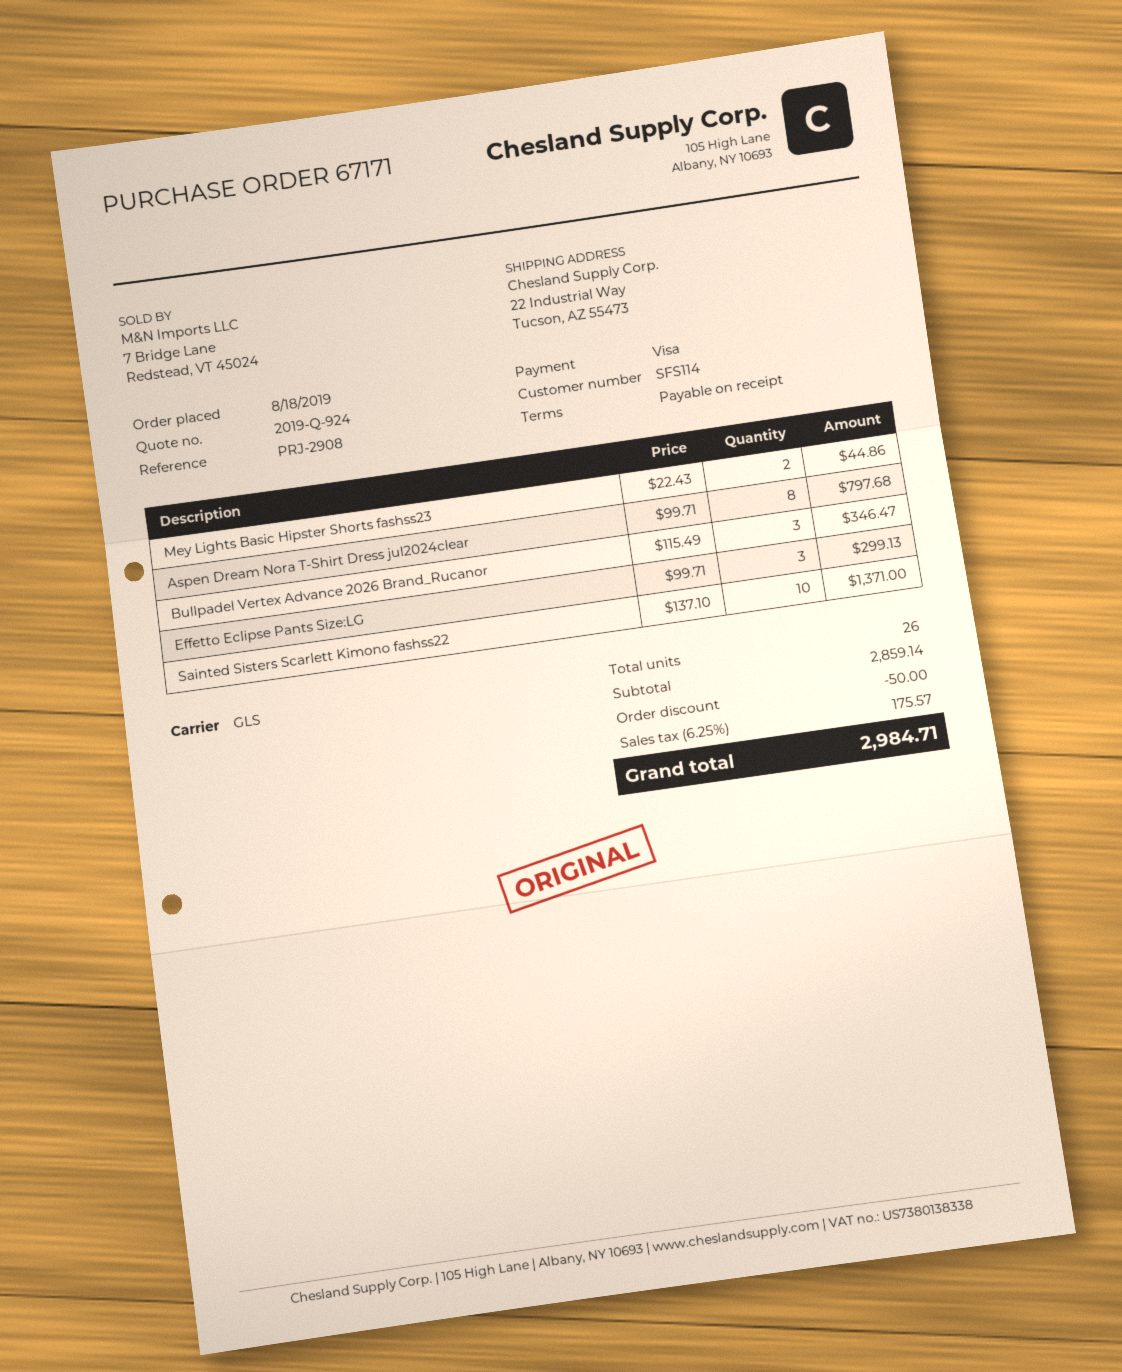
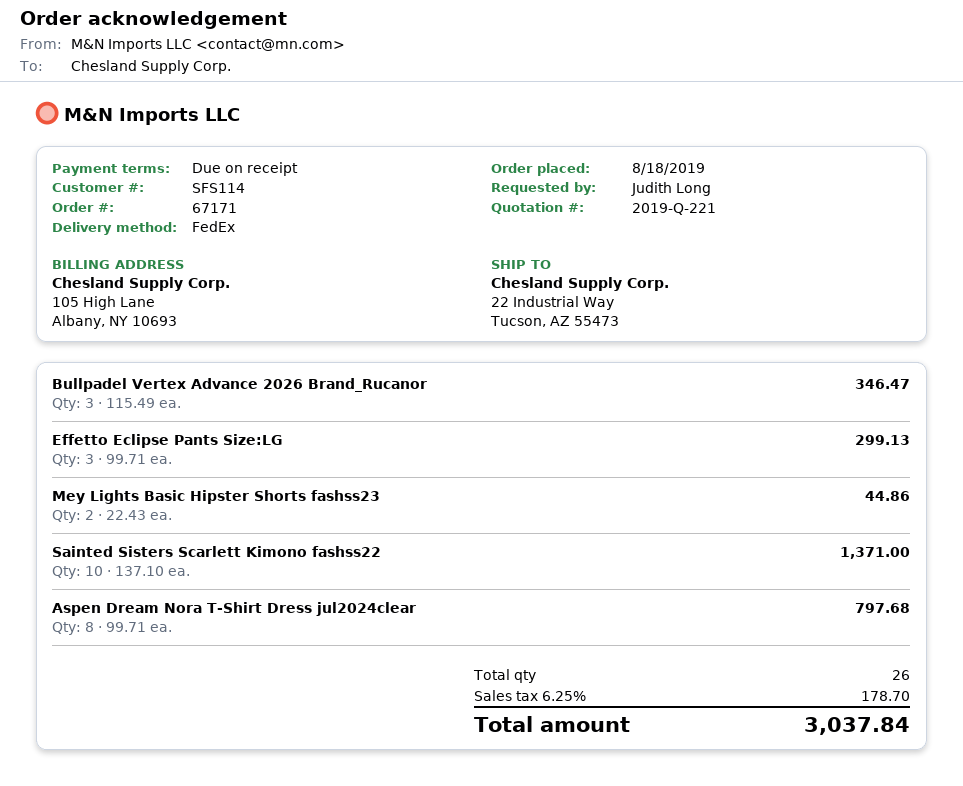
quote number: 2019-Q-924 -> 2019-Q-221
shipping method: GLS -> FedEx
discount: 50.00 -> none
tax: 6.25% = 175.57 -> 6.25% = 178.70
total: 2984.71 -> 3037.84

